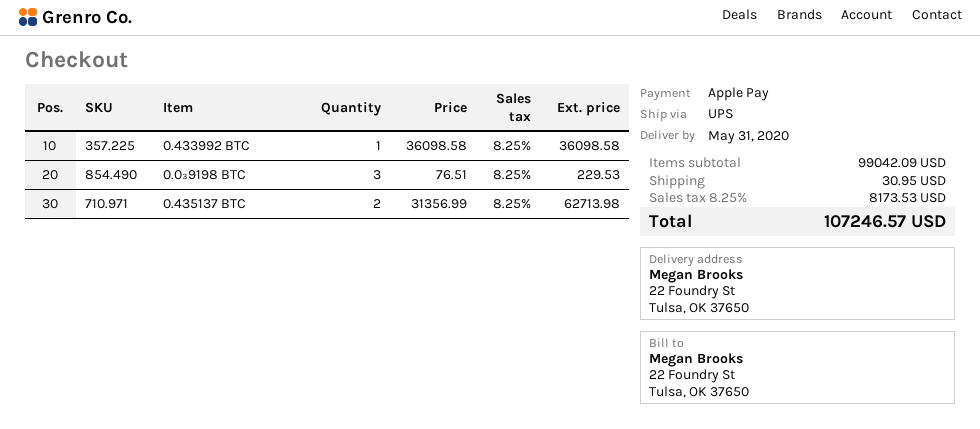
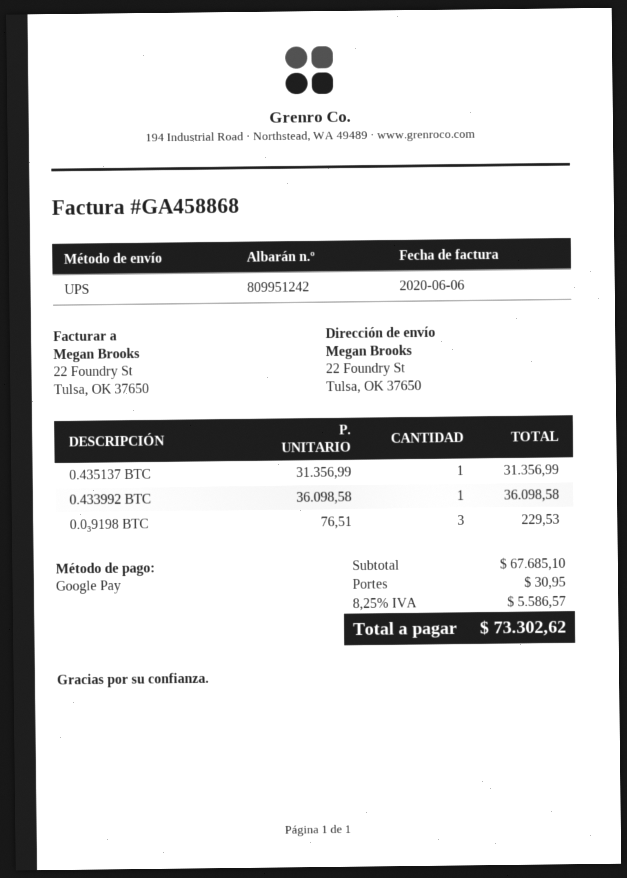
payment method: Apple Pay -> Google Pay
0.435137 BTC: 2 x 31356.99 = 62713.98 -> 1 x 31356.99 = 31356.99
subtotal: 99042.09 -> 67685.10
tax: 8.25% = 8173.53 -> 8.25% = 5586.57
total: 107246.57 -> 73302.62

